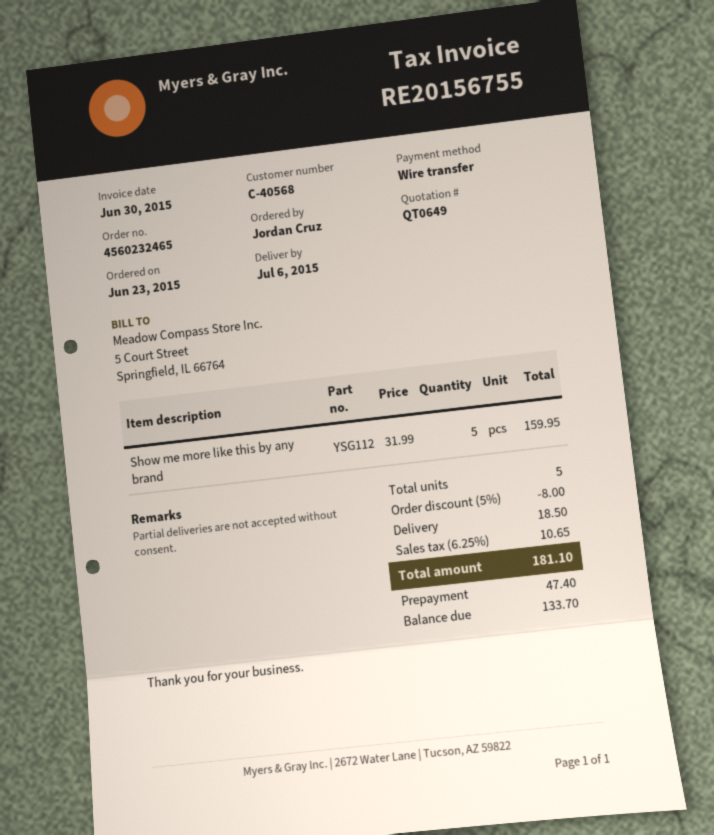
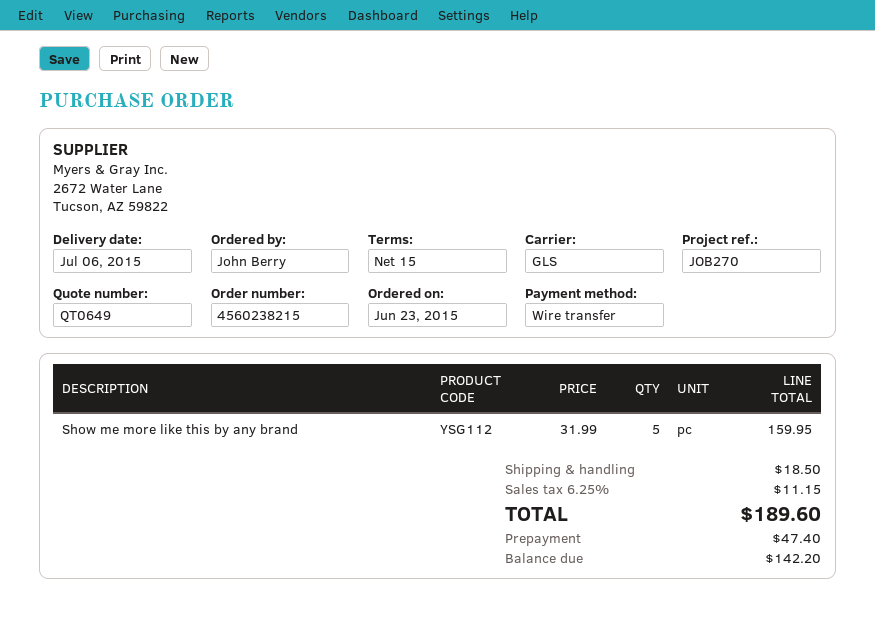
order number: 4560232465 -> 4560238215
ordered by: Jordan Cruz -> John Berry
discount: 5% = 8.00 -> none
tax: 6.25% = 10.65 -> 6.25% = 11.15
total: 181.10 -> 189.60
balance: 133.70 -> 142.20

